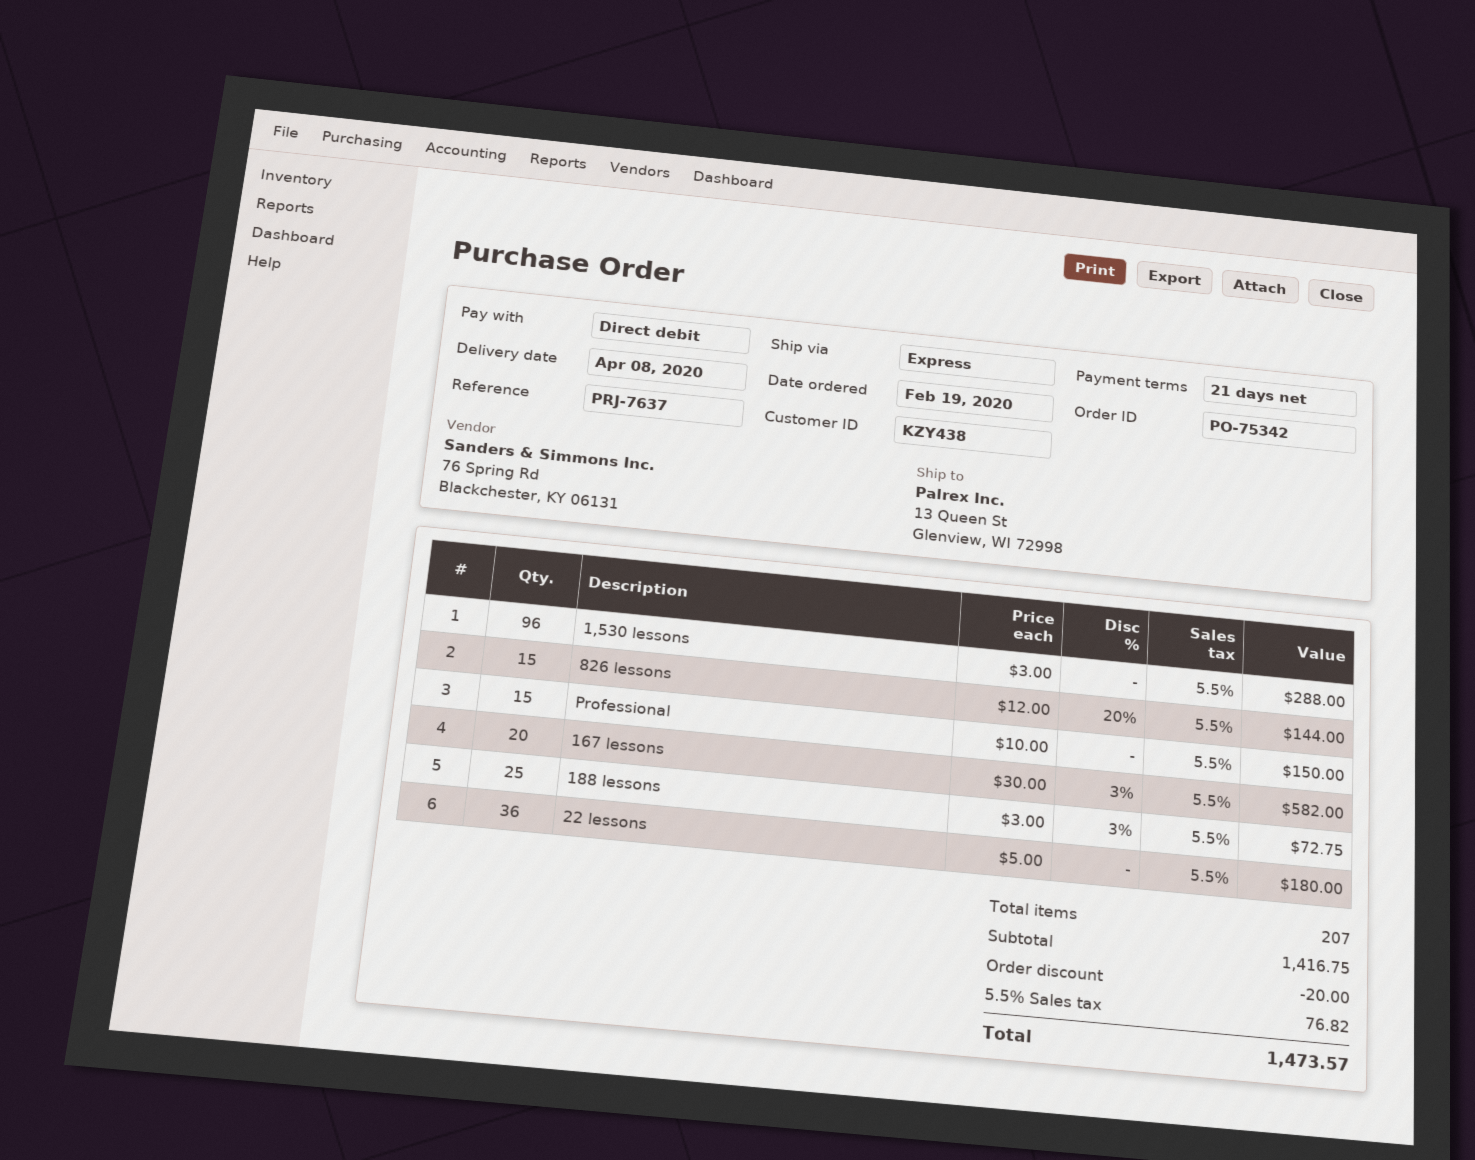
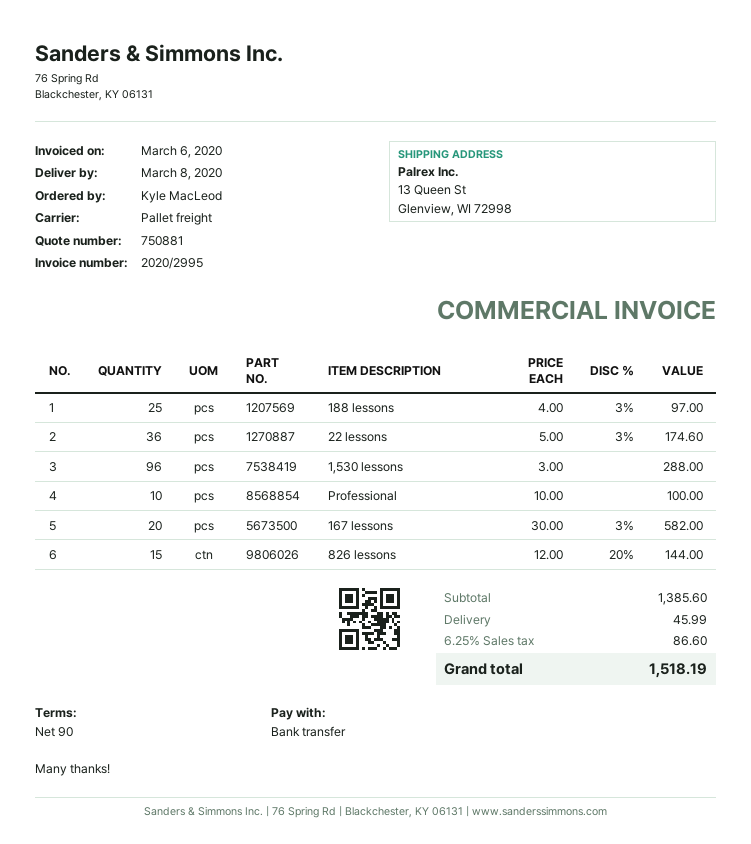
delivery date: 2020-04-08 -> 2020-03-08
payment terms: 21 days -> 90 days
payment method: direct debit -> bank transfer
shipping method: express -> pallet freight
Professional: 15 x 10.00 = 150.00 -> 10 x 10.00 = 100.00
188 lessons: 25 x 3.00 - 3% = 72.75 -> 25 x 4.00 - 3% = 97.00
22 lessons: 36 x 5.00 = 180.00 -> 36 x 5.00 - 3% = 174.60
subtotal: 1416.75 -> 1385.60
discount: 20.00 -> none
shipping: none -> 45.99
tax: 5.5% = 76.82 -> 6.25% = 86.60
total: 1473.57 -> 1518.19

